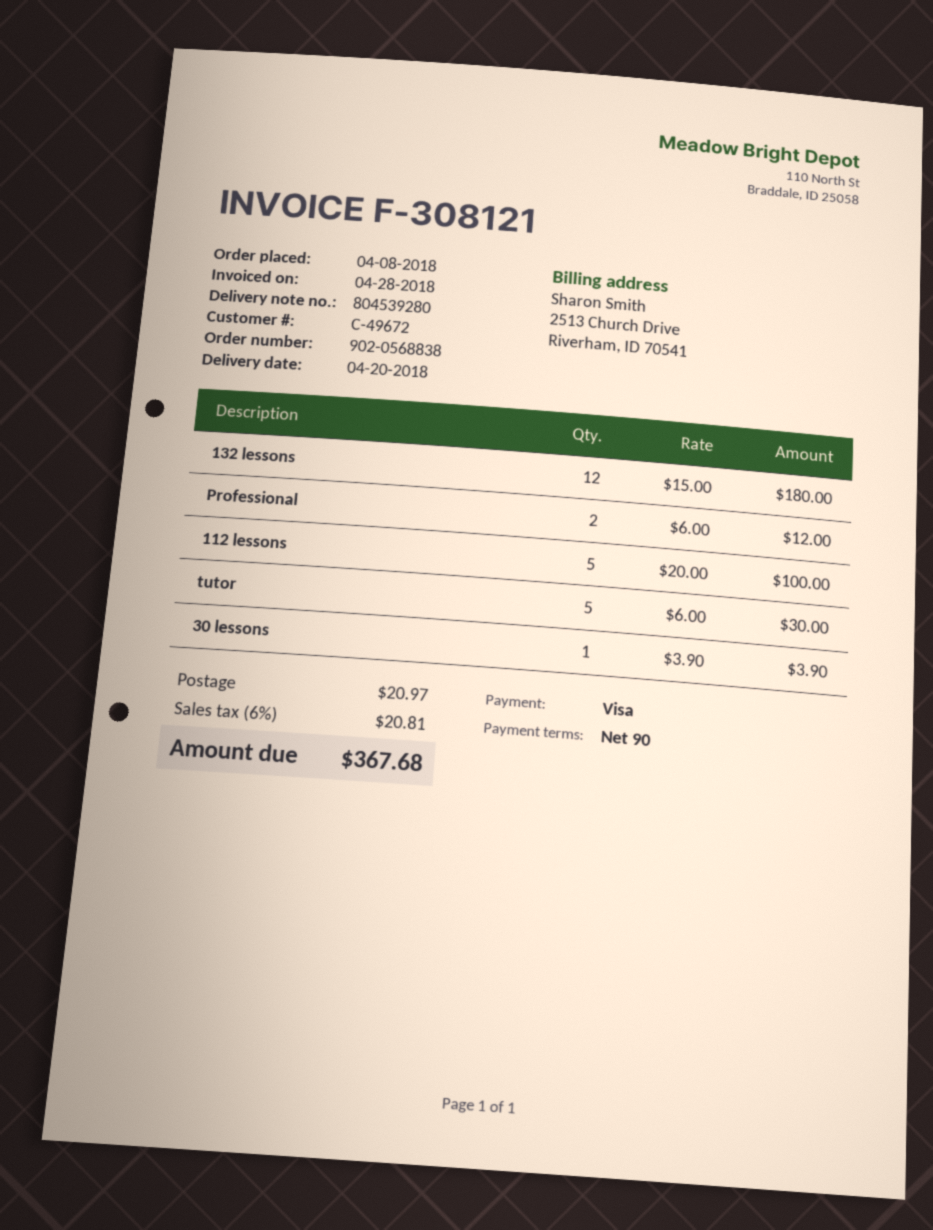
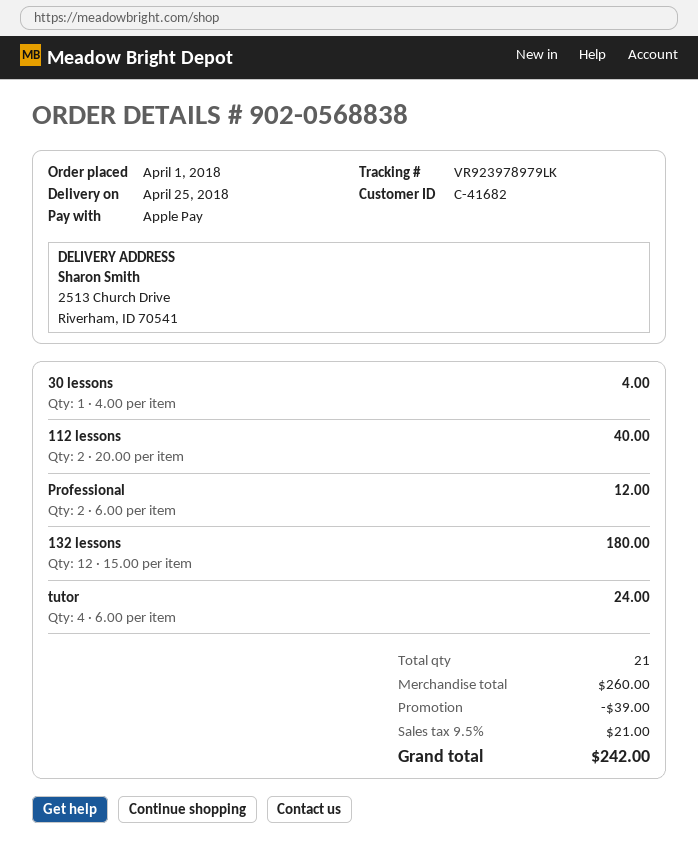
order date: 2018-04-08 -> 2018-04-01
delivery date: 2018-04-20 -> 2018-04-25
customer number: C-49672 -> C-41682
payment method: Visa -> Apple Pay
112 lessons: 5 x 20.00 = 100.00 -> 2 x 20.00 = 40.00
tutor: 5 x 6.00 = 30.00 -> 4 x 6.00 = 24.00
30 lessons: 1 x 3.90 = 3.90 -> 1 x 4.00 = 4.00
discount: none -> 39.00
shipping: 20.97 -> none
tax: 6% = 20.81 -> 9.5% = 21.00
total: 367.68 -> 242.00

